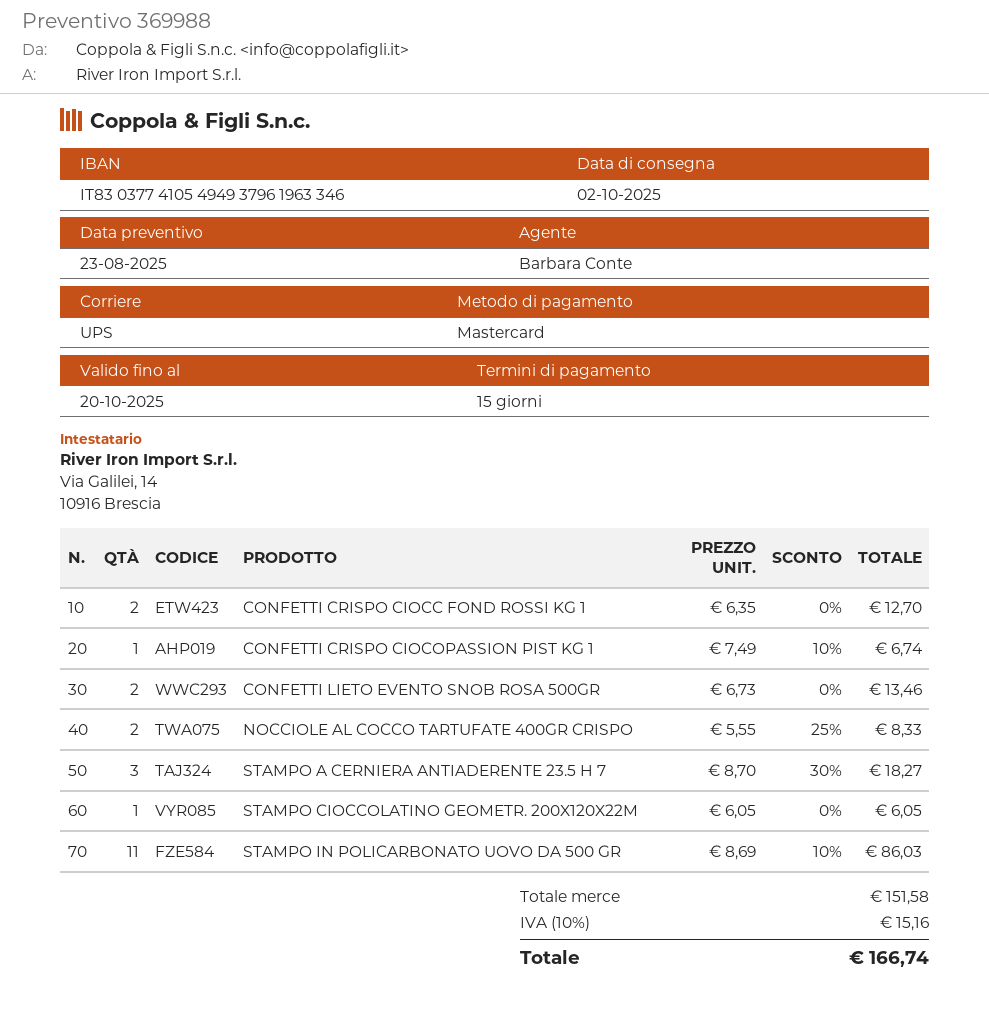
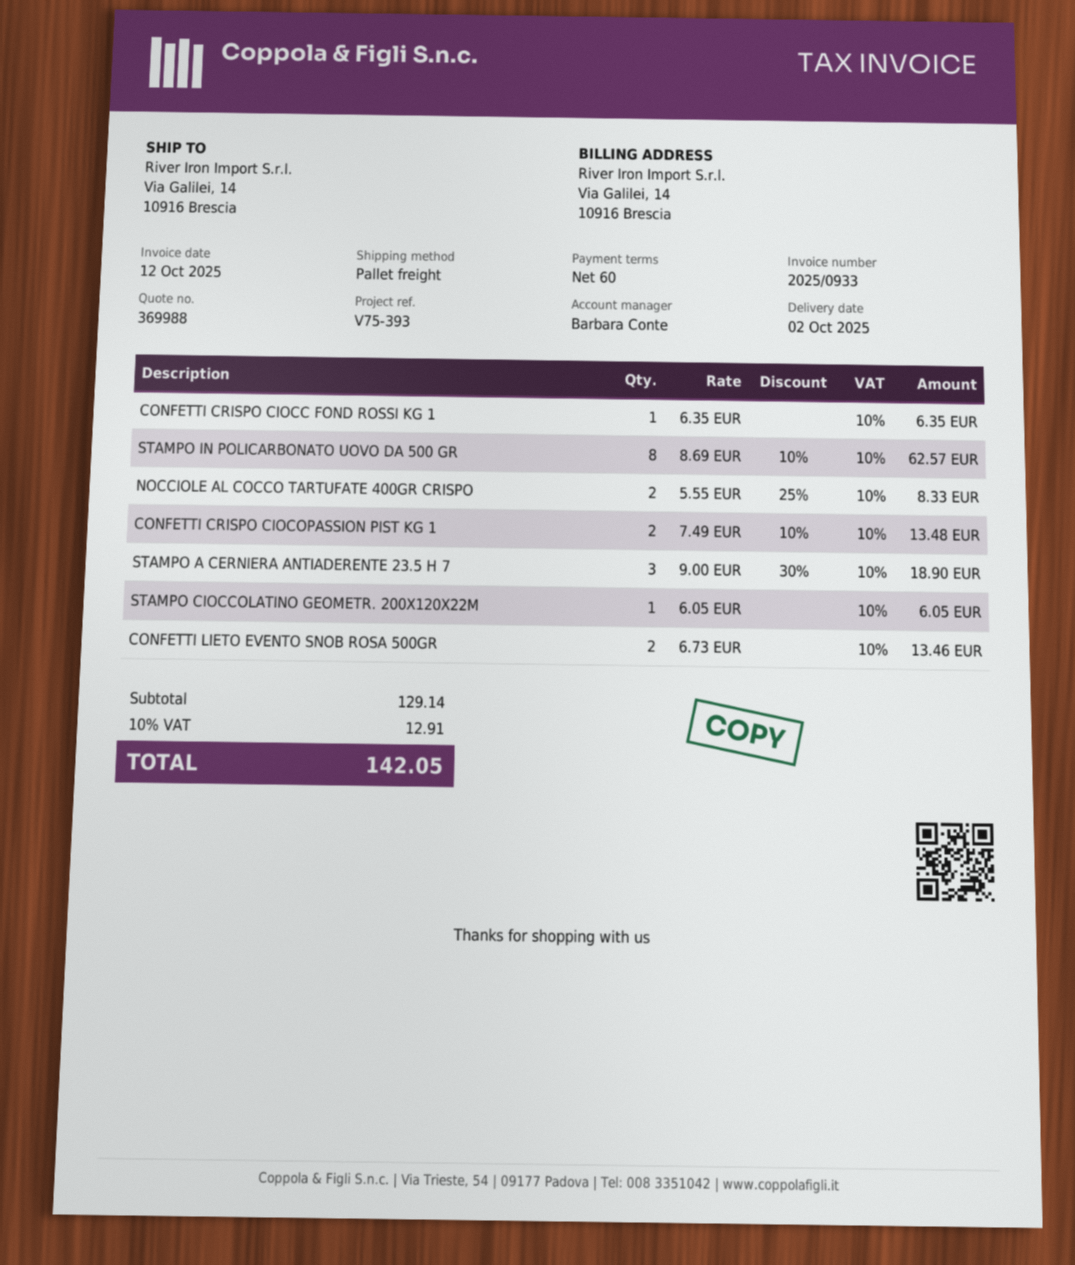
payment terms: 15 days -> 60 days
shipping method: UPS -> pallet freight
CONFETTI CRISPO CIOCC FOND ROSSI KG 1: 2 x 6.35 = 12.70 -> 1 x 6.35 = 6.35
CONFETTI CRISPO CIOCOPASSION PIST KG 1: 1 x 7.49 - 10% = 6.74 -> 2 x 7.49 - 10% = 13.48
STAMPO A CERNIERA ANTIADERENTE 23.5 H 7: 3 x 8.70 - 30% = 18.27 -> 3 x 9.00 - 30% = 18.90
STAMPO IN POLICARBONATO UOVO DA 500 GR: 11 x 8.69 - 10% = 86.03 -> 8 x 8.69 - 10% = 62.57
subtotal: 151.58 -> 129.14
tax: 10% = 15.16 -> 10% = 12.91
total: 166.74 -> 142.05

